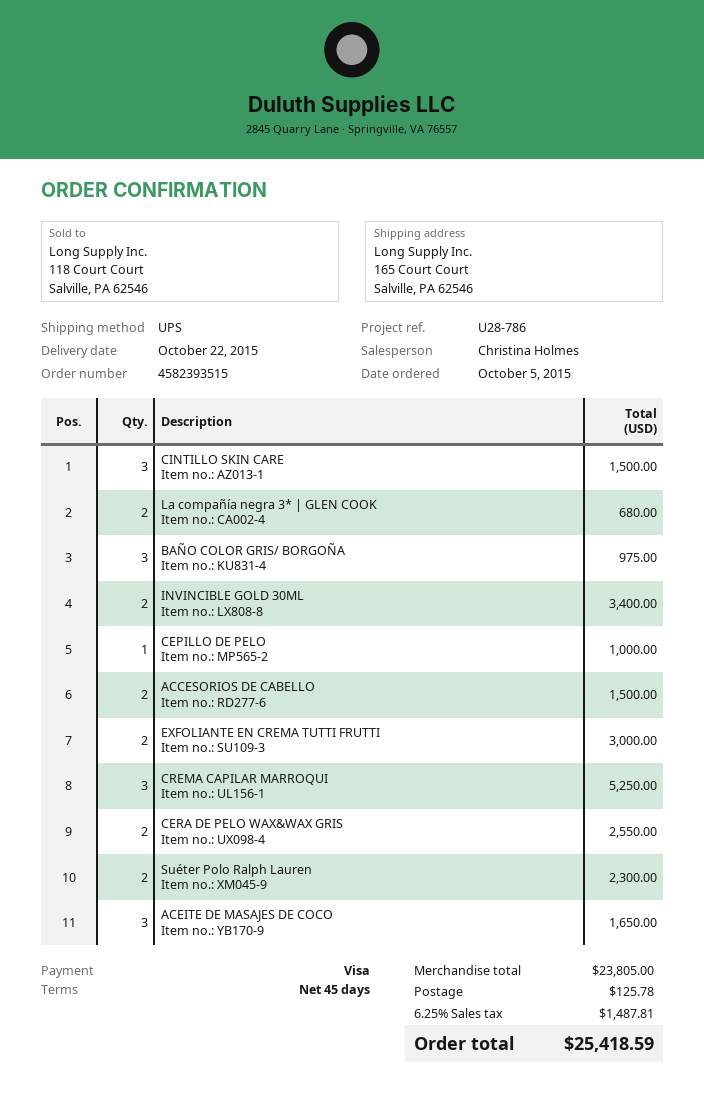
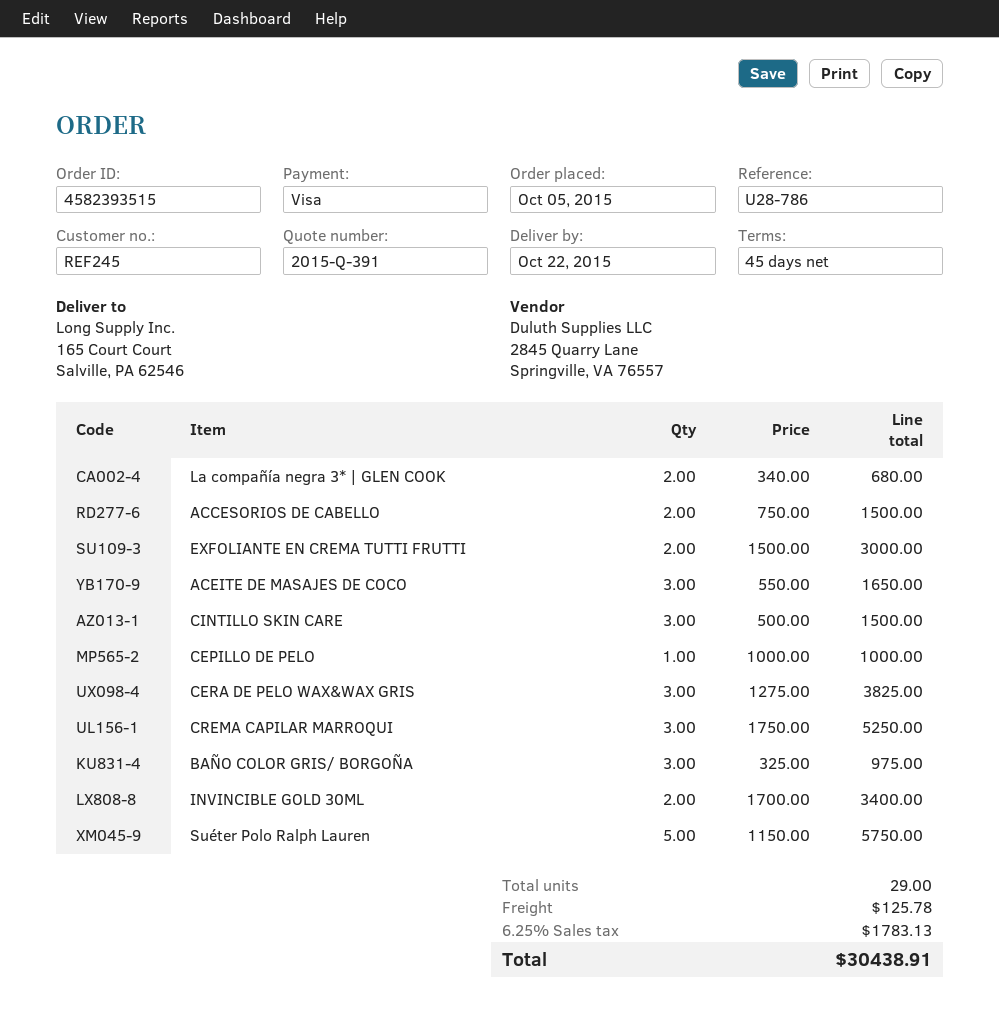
CERA DE PELO WAX&WAX GRIS: 2 for 2550.00 -> 3 for 3825.00
Suéter Polo Ralph Lauren: 2 for 2300.00 -> 5 for 5750.00
tax: 6.25% = 1487.81 -> 6.25% = 1783.13
total: 25418.59 -> 30438.91

